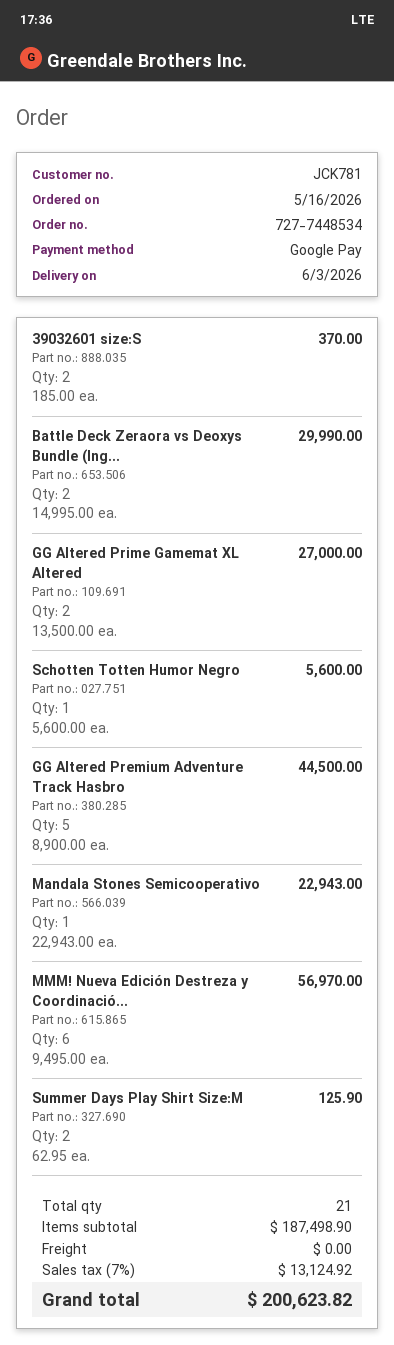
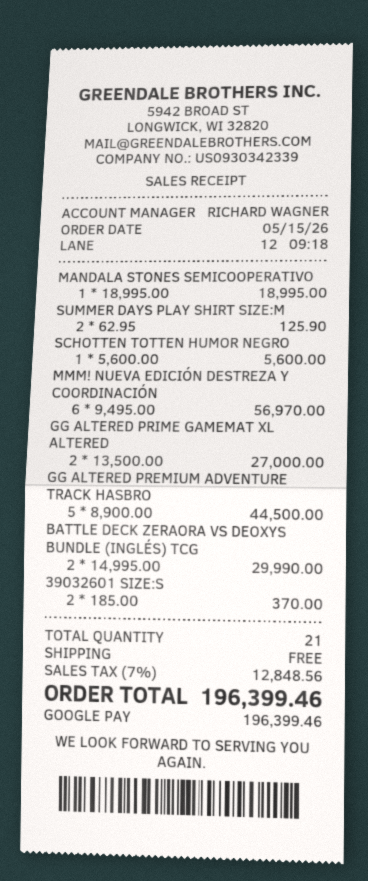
order date: 2026-05-16 -> 2026-05-15
Mandala Stones Semicooperativo: 1 x 22943.00 = 22943.00 -> 1 x 18995.00 = 18995.00
tax: 7% = 13124.92 -> 7% = 12848.56
total: 200623.82 -> 196399.46

